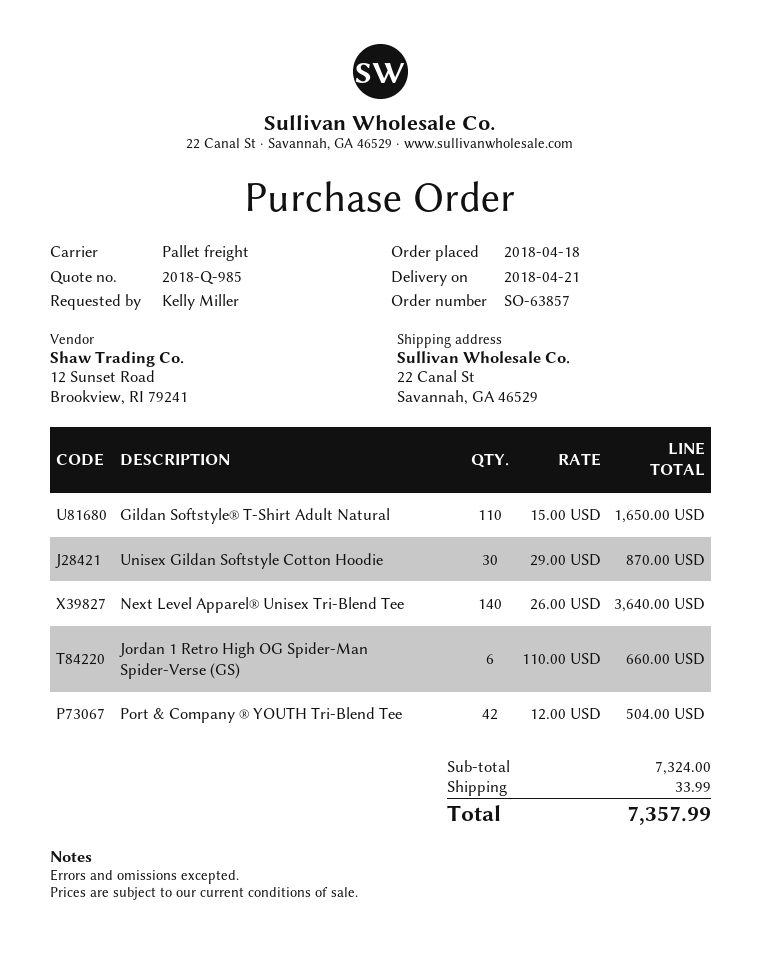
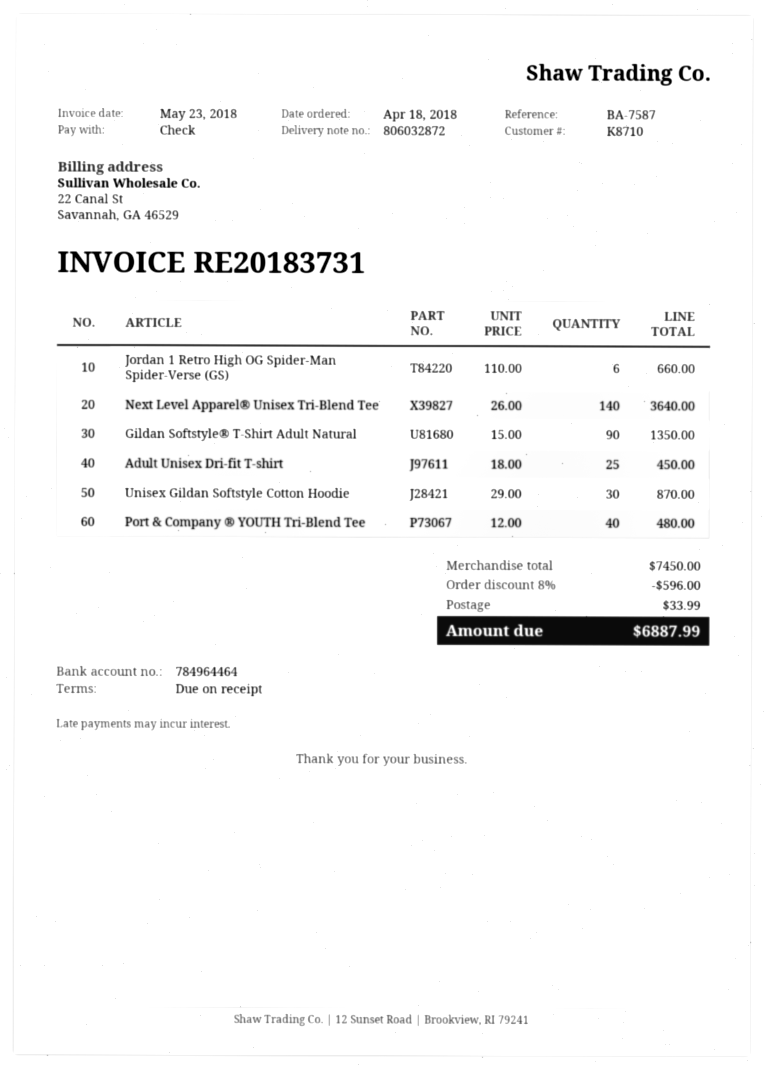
Gildan Softstyle® T-Shirt Adult Natural: 110 x 15.00 = 1650.00 -> 90 x 15.00 = 1350.00
Port & Company ® YOUTH Tri-Blend Tee: 42 x 12.00 = 504.00 -> 40 x 12.00 = 480.00
Adult Unisex Dri-fit T-shirt: none -> 25 x 18.00 = 450.00
subtotal: 7324.00 -> 7450.00
discount: none -> 8% = 596.00
total: 7357.99 -> 6887.99

